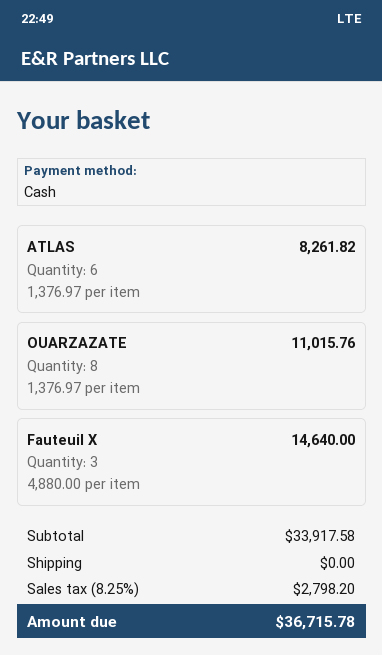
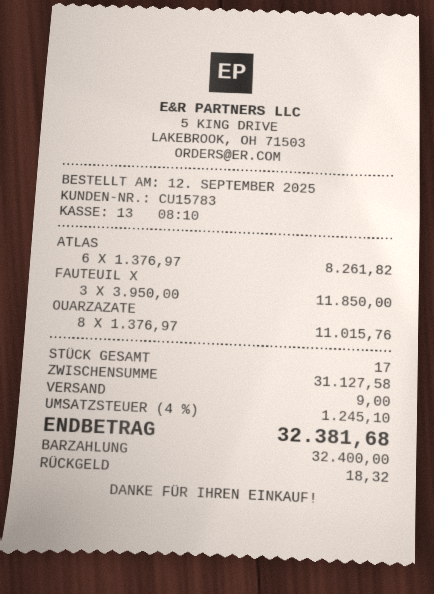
Fauteuil X: 3 x 4880.00 = 14640.00 -> 3 x 3950.00 = 11850.00
subtotal: 33917.58 -> 31127.58
shipping: 0.00 -> 9.00
tax: 8.25% = 2798.20 -> 4% = 1245.10
total: 36715.78 -> 32381.68

